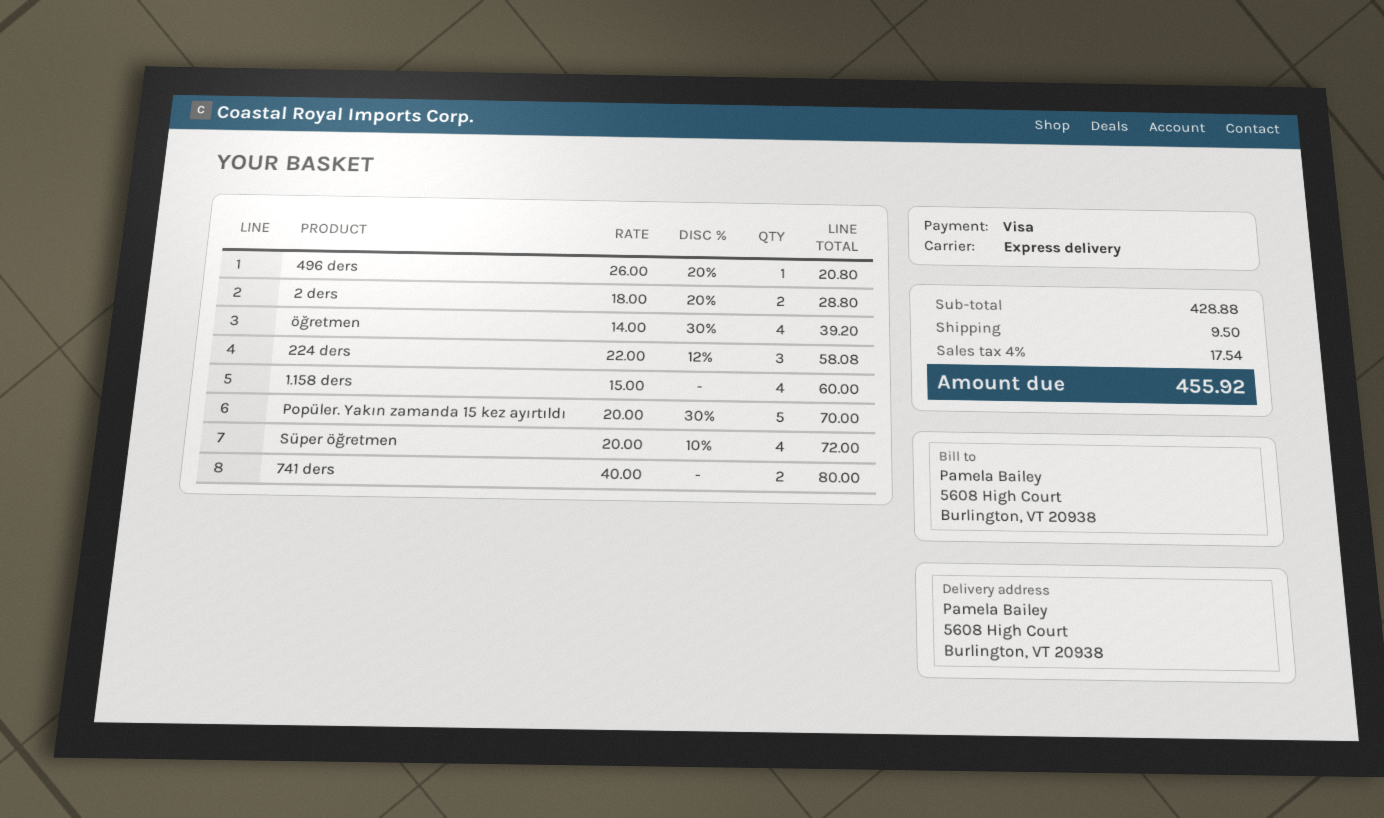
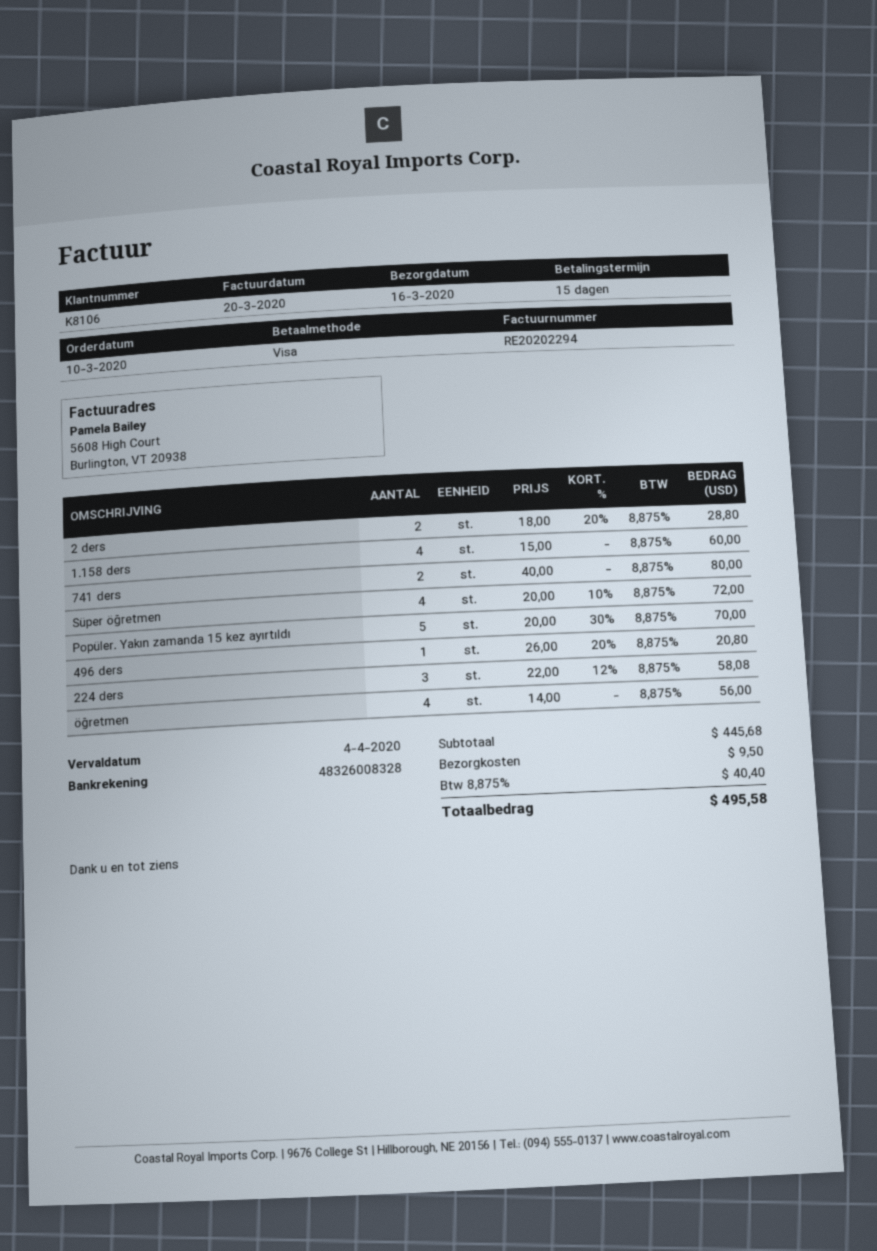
öğretmen: 4 x 14.00 - 30% = 39.20 -> 4 x 14.00 = 56.00
subtotal: 428.88 -> 445.68
tax: 4% = 17.54 -> 8.875% = 40.40
total: 455.92 -> 495.58

